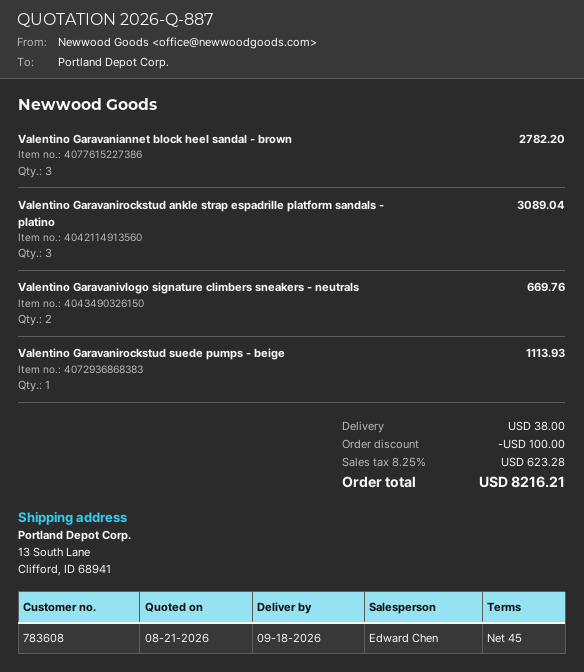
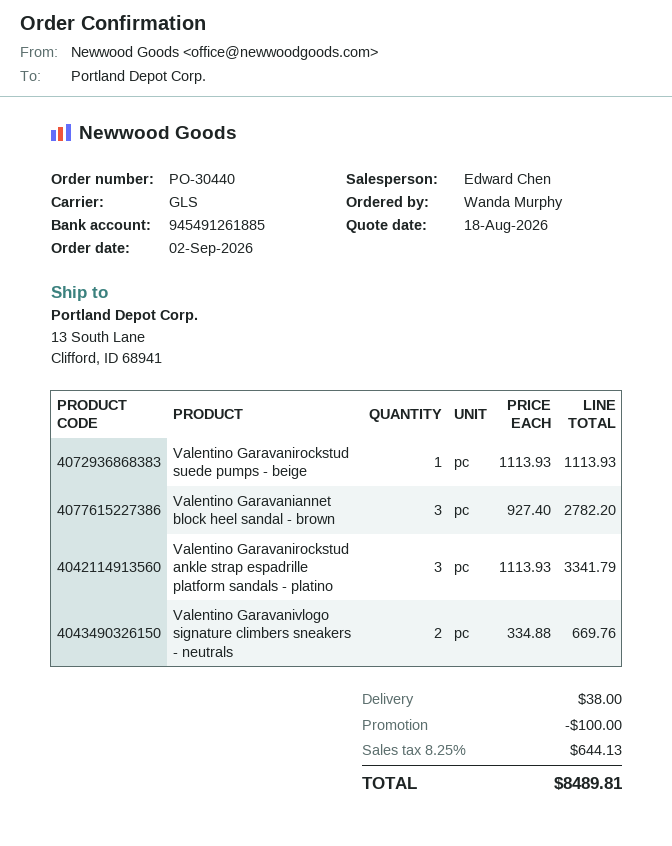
quote date: 2026-08-21 -> 2026-08-18
Valentino Garavanirockstud ankle strap espadrille platform sandals - platino: 3 for 3089.04 -> 3 for 3341.79
tax: 8.25% = 623.28 -> 8.25% = 644.13
total: 8216.21 -> 8489.81

